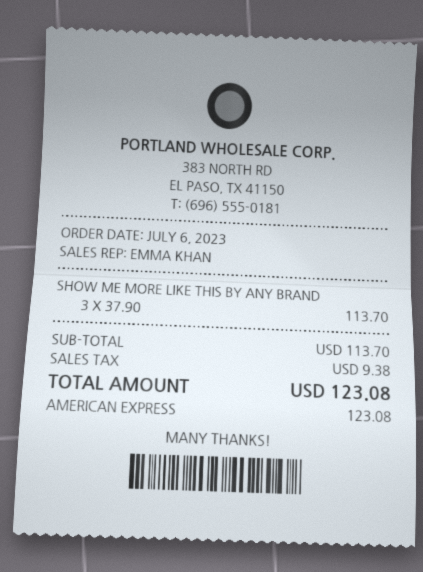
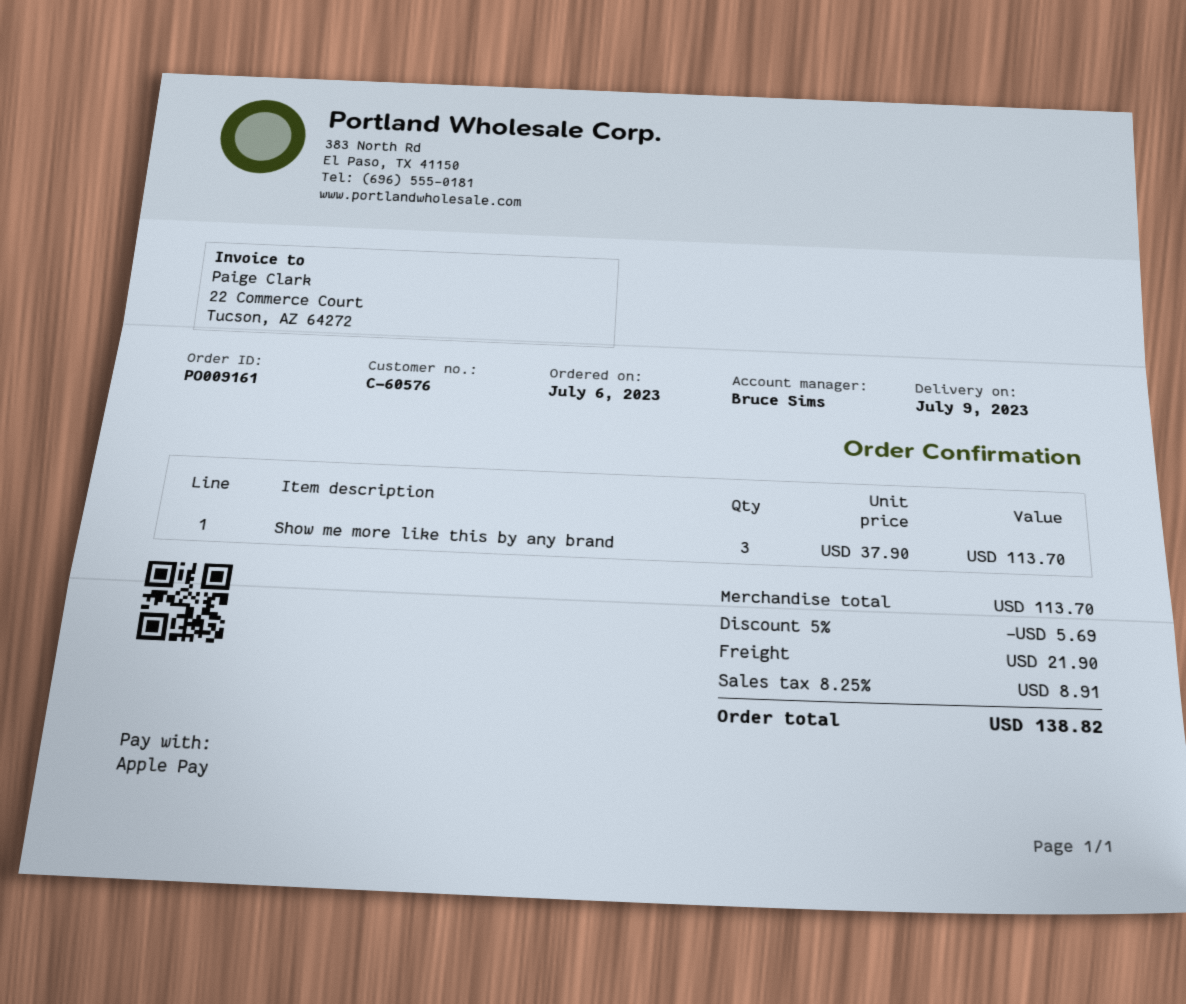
sales rep: EMMA KHAN -> Bruce Sims
payment method: American Express -> Apple Pay
discount: none -> 5% = 5.69
shipping: none -> 21.90
tax: 9.38 -> 8.91
total: 123.08 -> 138.82

